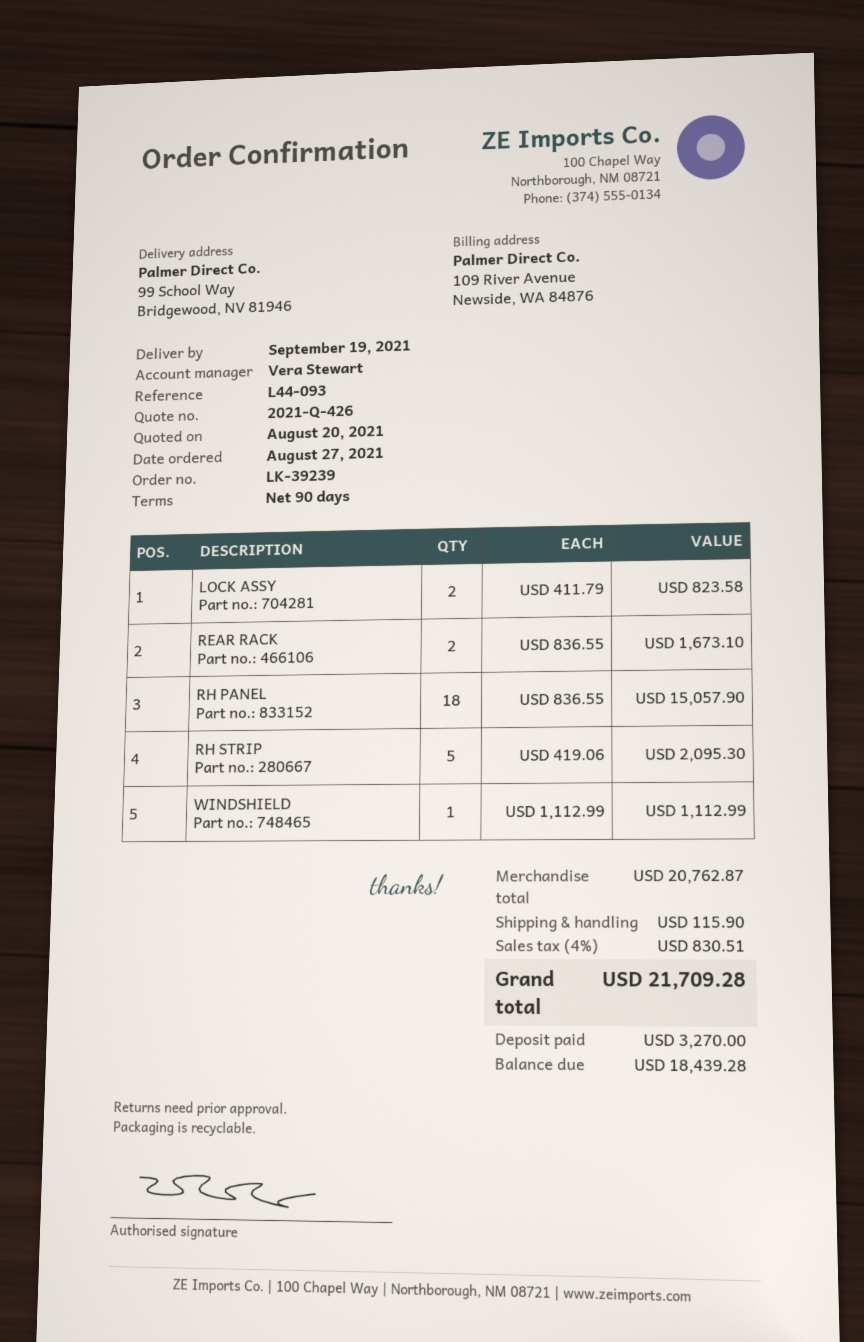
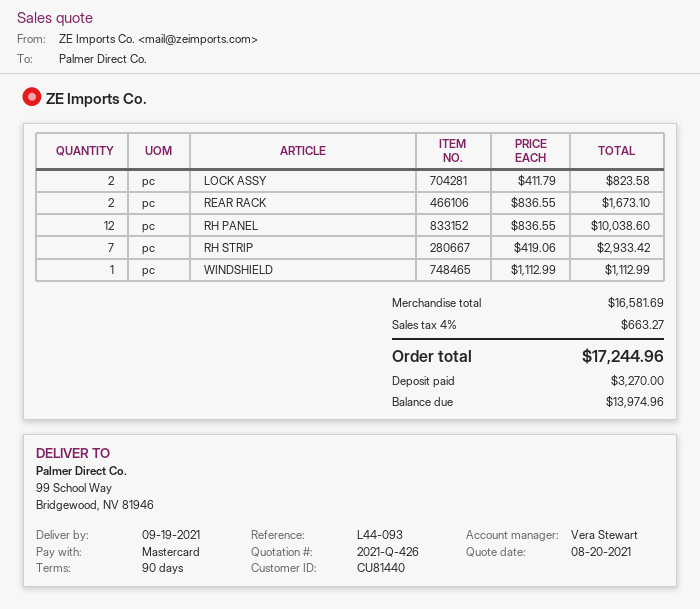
RH PANEL: 18 x 836.55 = 15057.90 -> 12 x 836.55 = 10038.60
RH STRIP: 5 x 419.06 = 2095.30 -> 7 x 419.06 = 2933.42
subtotal: 20762.87 -> 16581.69
shipping: 115.90 -> none
tax: 4% = 830.51 -> 4% = 663.27
total: 21709.28 -> 17244.96
balance: 18439.28 -> 13974.96

